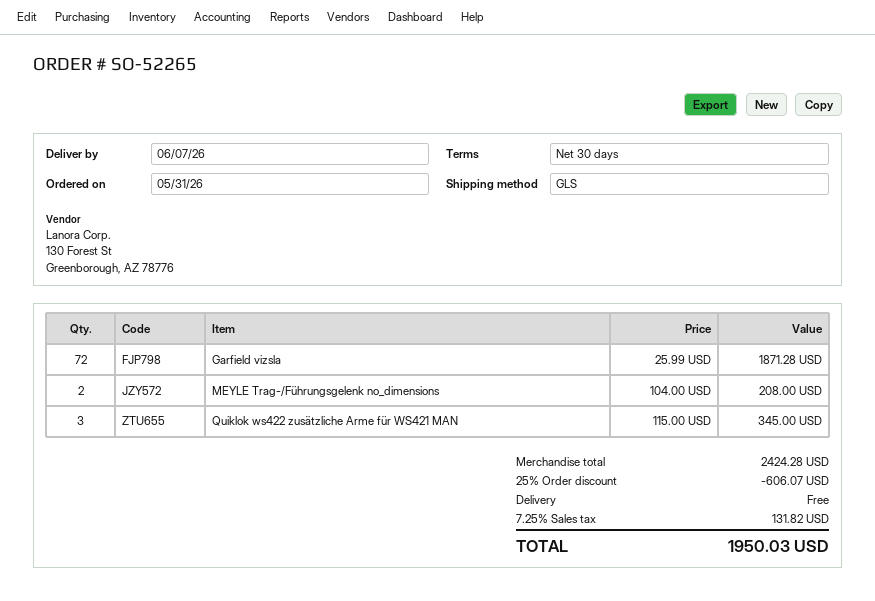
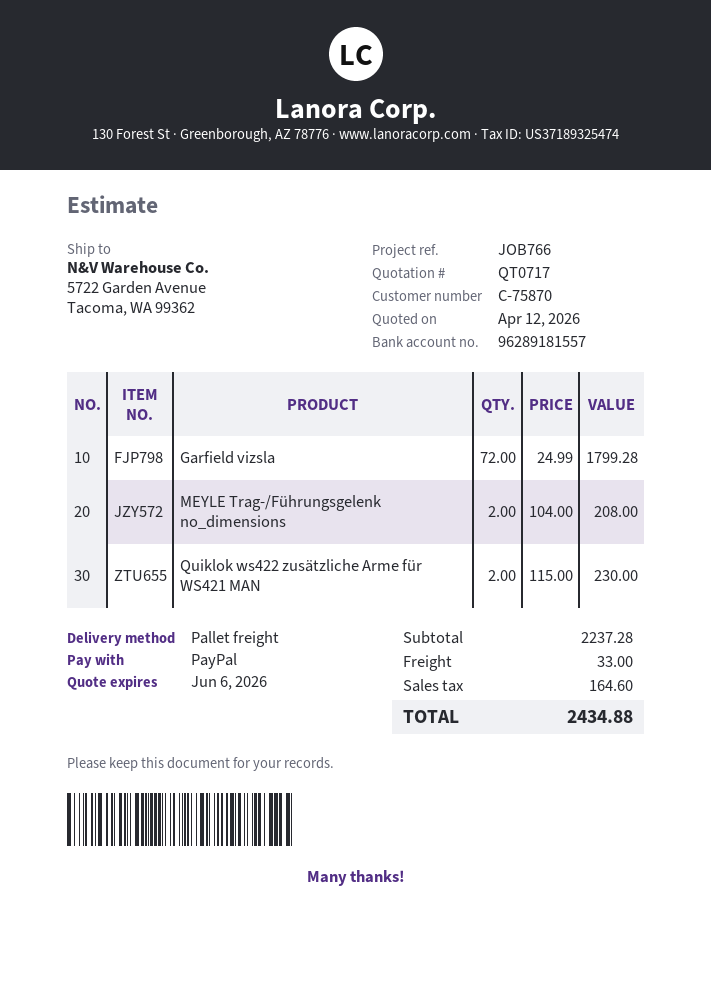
shipping method: GLS -> pallet freight
Garfield vizsla: 72 x 25.99 = 1871.28 -> 72 x 24.99 = 1799.28
Quiklok ws422 zusätzliche Arme für WS421 MAN: 3 x 115.00 = 345.00 -> 2 x 115.00 = 230.00
subtotal: 2424.28 -> 2237.28
discount: 25% = 606.07 -> none
shipping: 0.00 -> 33.00
tax: 131.82 -> 164.60
total: 1950.03 -> 2434.88

